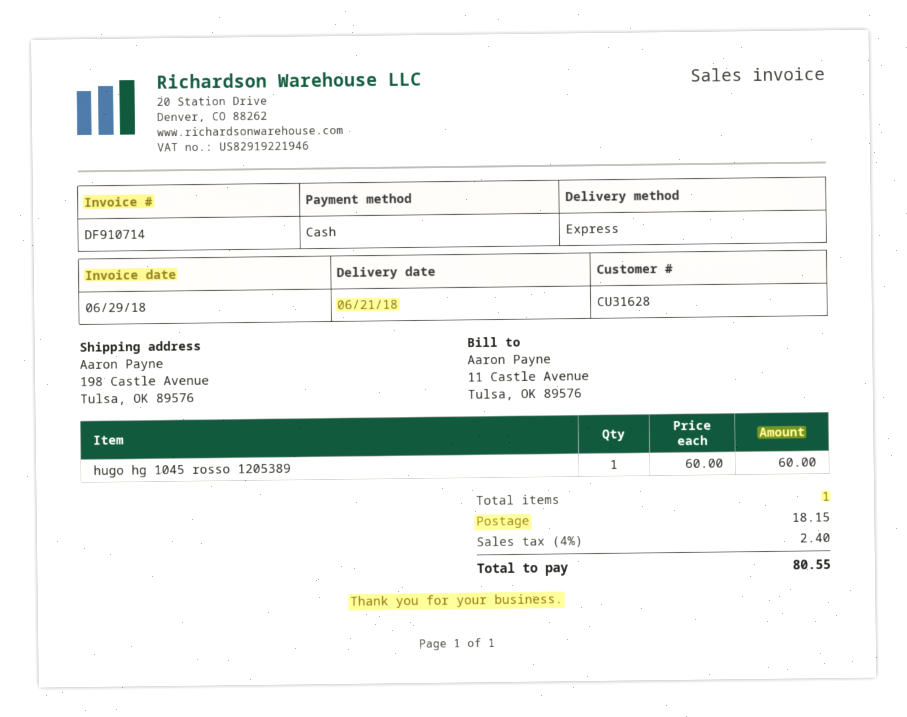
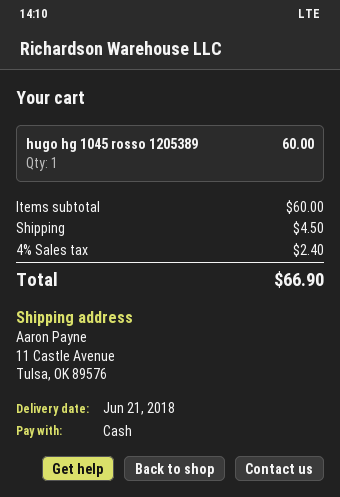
ship to: 198 Castle Avenue, Tulsa, OK 89576 -> 11 Castle Avenue, Tulsa, OK 89576
shipping: 18.15 -> 4.50
total: 80.55 -> 66.90

